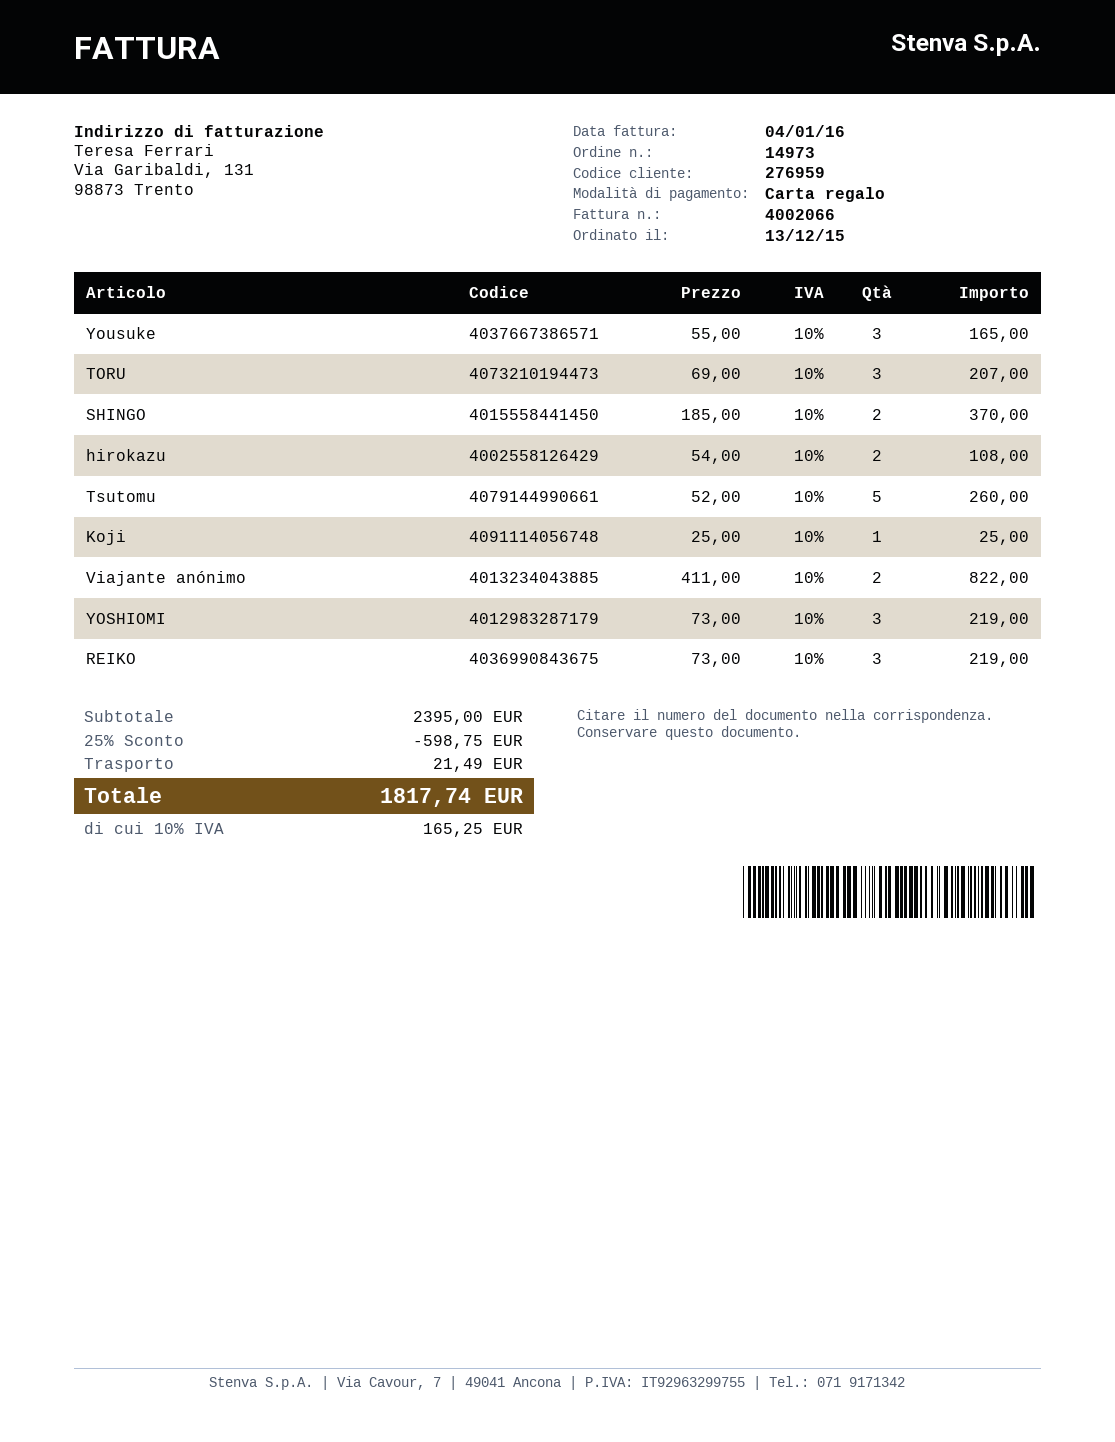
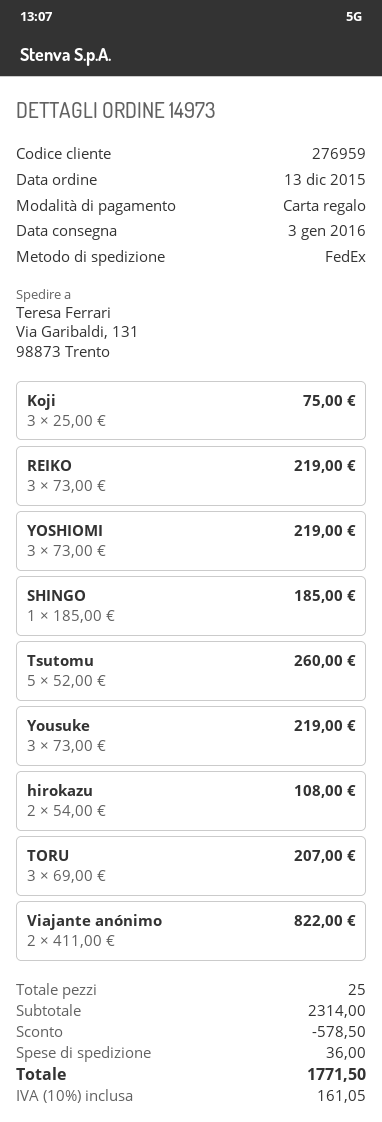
Yousuke: 3 x 55.00 = 165.00 -> 3 x 73.00 = 219.00
SHINGO: 2 x 185.00 = 370.00 -> 1 x 185.00 = 185.00
Koji: 1 x 25.00 = 25.00 -> 3 x 25.00 = 75.00
subtotal: 2395.00 -> 2314.00
discount: 598.75 -> 578.50
shipping: 21.49 -> 36.00
tax: 10% = 165.25 -> 10% = 161.05
total: 1817.74 -> 1771.50

